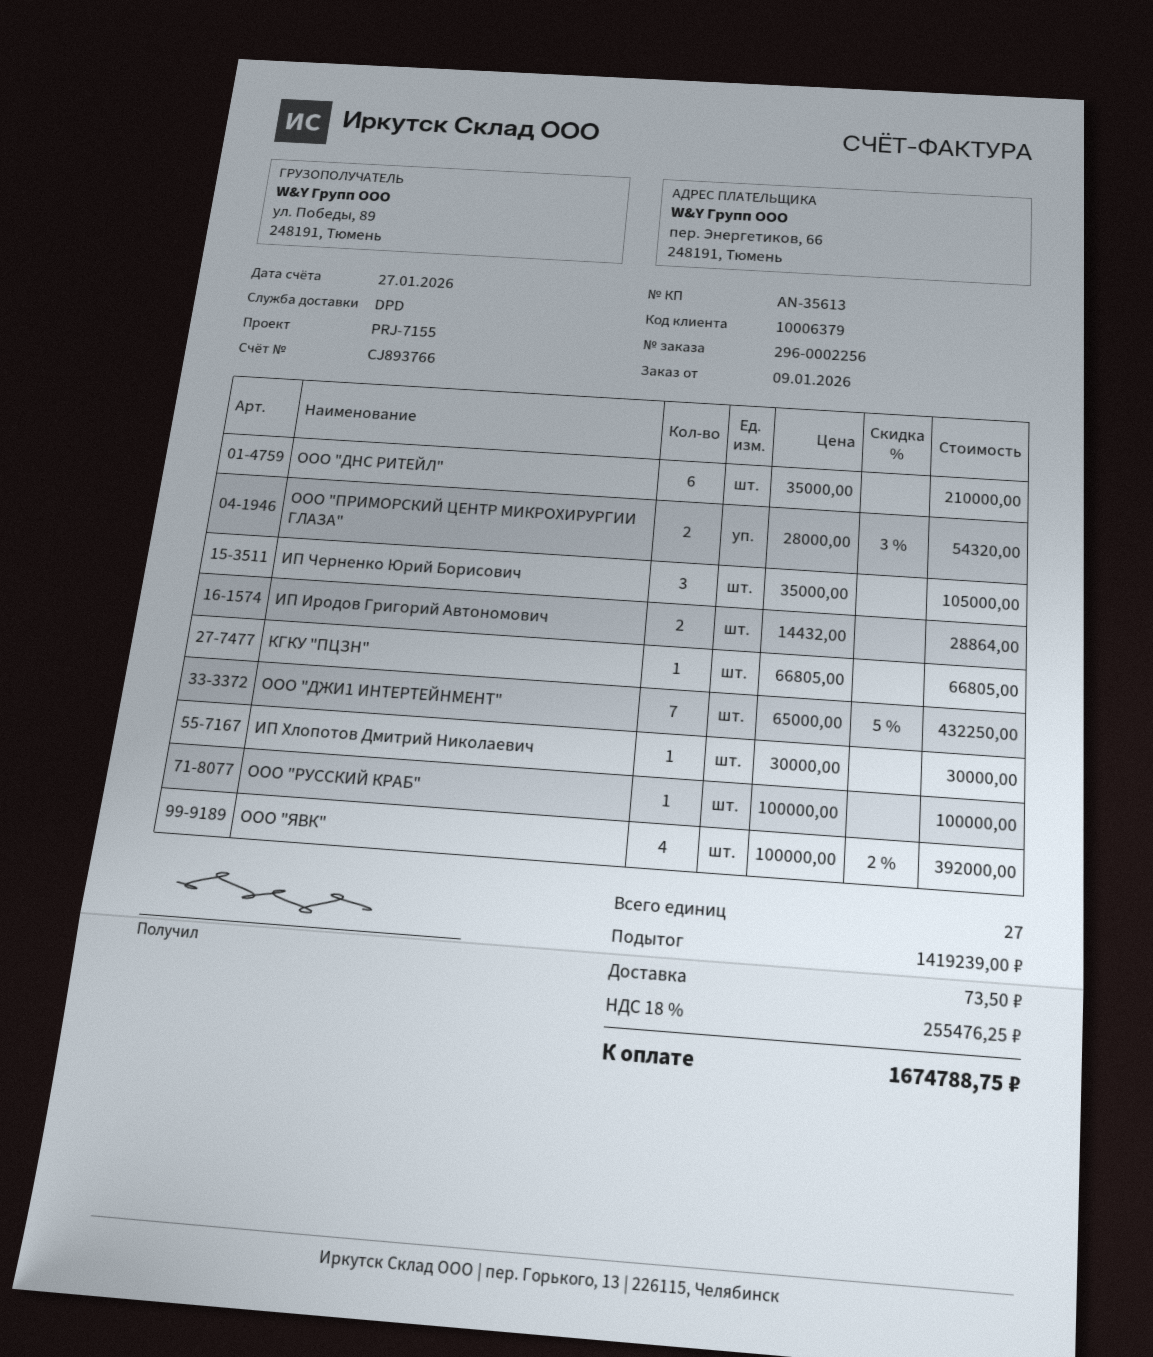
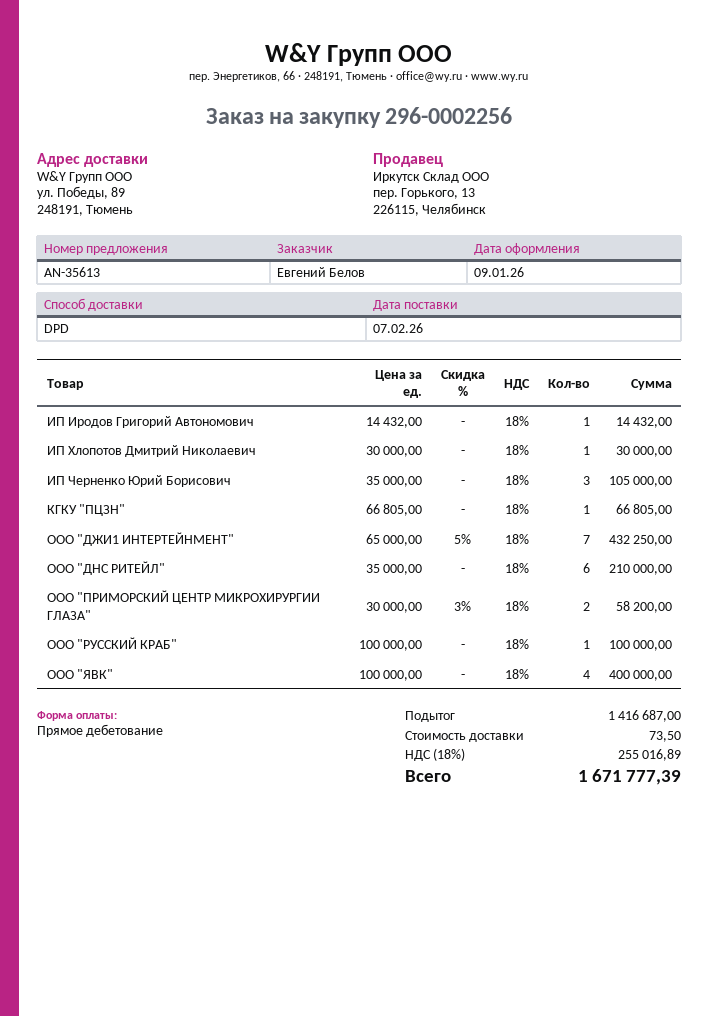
ООО "ПРИМОРСКИЙ ЦЕНТР МИКРОХИРУРГИИ ГЛАЗА": 2 x 28000.00 - 3% = 54320.00 -> 2 x 30000.00 - 3% = 58200.00
ИП Иродов Григорий Автономович: 2 x 14432.00 = 28864.00 -> 1 x 14432.00 = 14432.00
ООО "ЯВК": 4 x 100000.00 - 2% = 392000.00 -> 4 x 100000.00 = 400000.00
subtotal: 1419239.00 -> 1416687.00
tax: 18% = 255476.25 -> 18% = 255016.89
total: 1674788.75 -> 1671777.39

